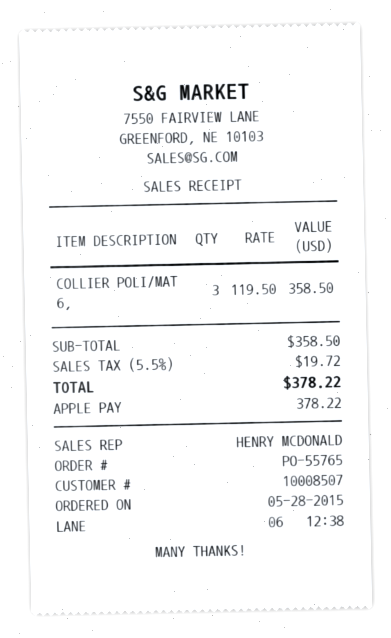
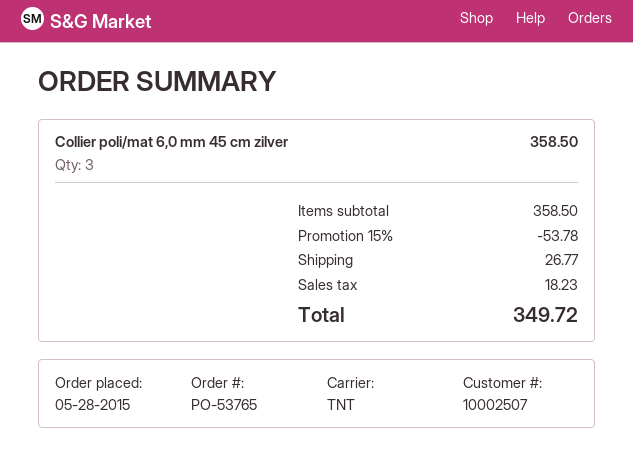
order number: PO-55765 -> PO-53765
customer number: 10008507 -> 10002507
discount: none -> 15% = 53.78
shipping: none -> 26.77
tax: 19.72 -> 18.23
total: 378.22 -> 349.72

